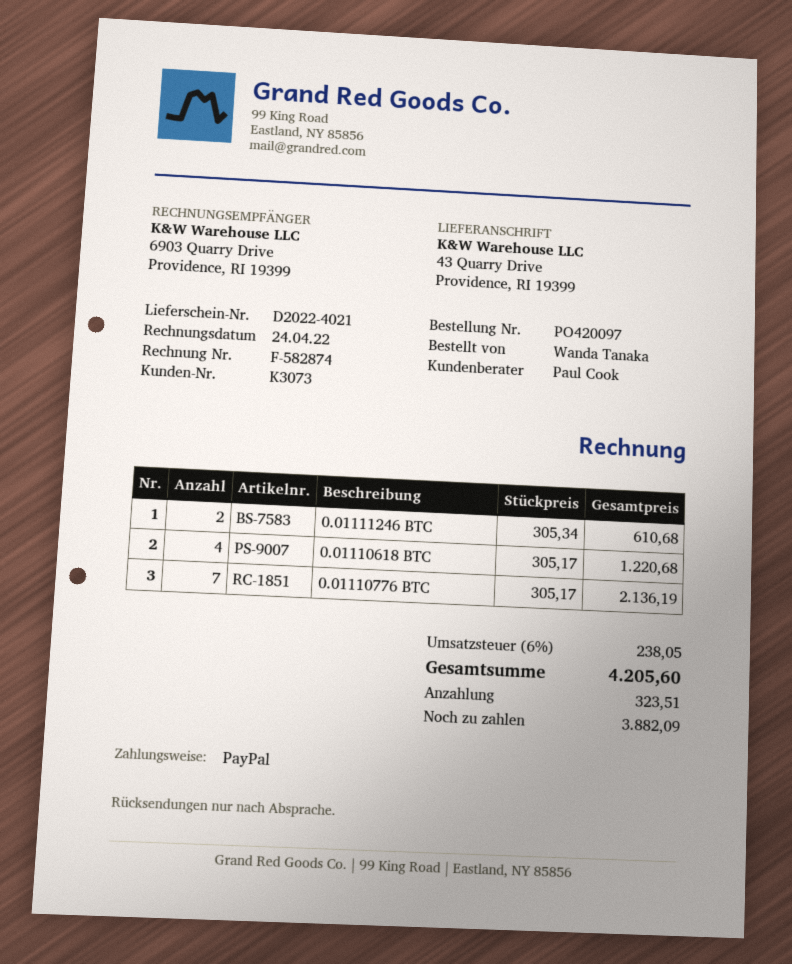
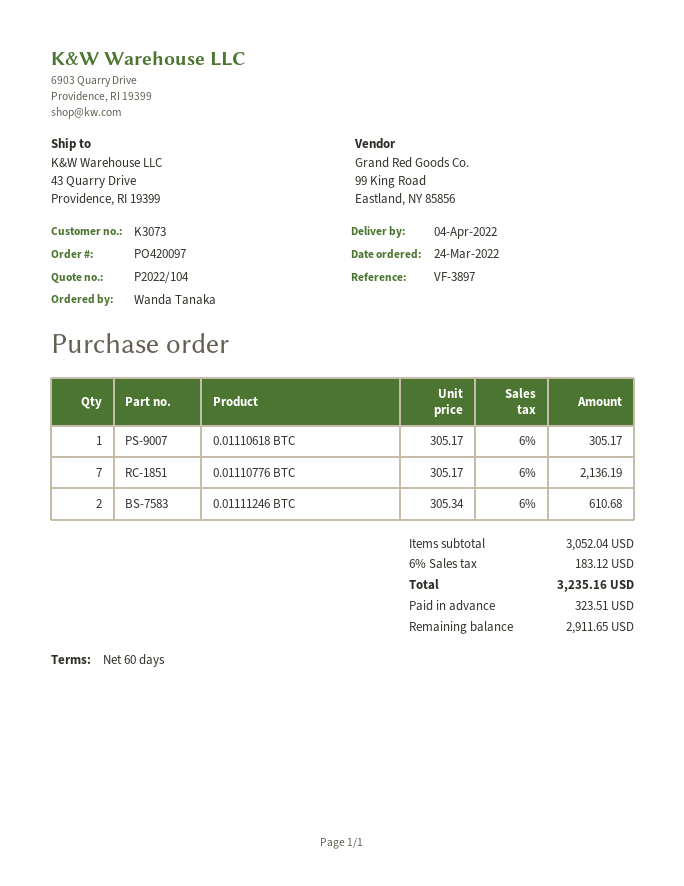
0.01110618 BTC: 4 x 305.17 = 1220.68 -> 1 x 305.17 = 305.17
tax: 6% = 238.05 -> 6% = 183.12
total: 4205.60 -> 3235.16
balance: 3882.09 -> 2911.65

